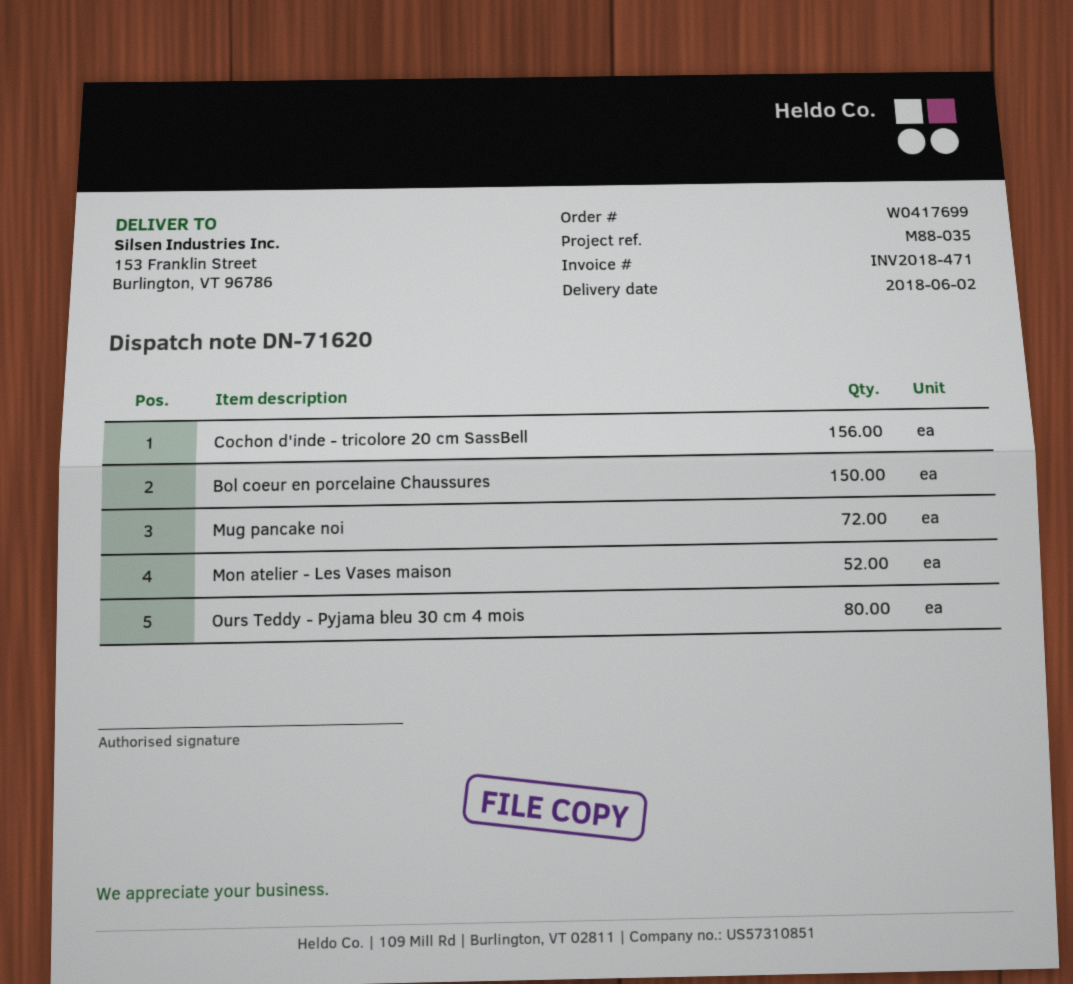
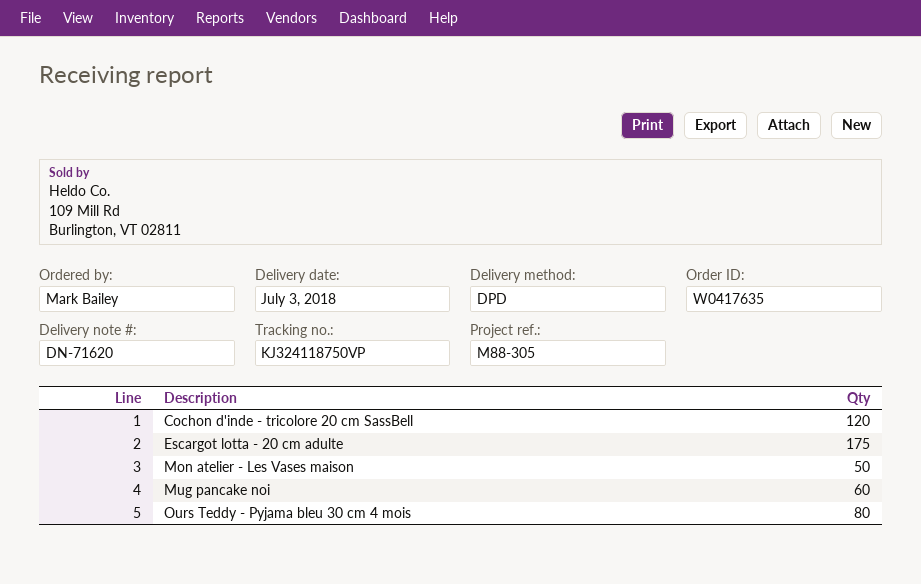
order number: W0417699 -> W0417635
delivery date: 2018-06-02 -> 2018-07-03
reference: M88-035 -> M88-305
Cochon d'inde - tricolore 20 cm SassBell: 156 -> 120
Bol coeur en porcelaine Chaussures: 150 -> none
Mug pancake noi: 72 -> 60
Mon atelier - Les Vases maison: 52 -> 50
Escargot lotta - 20 cm adulte: none -> 175

